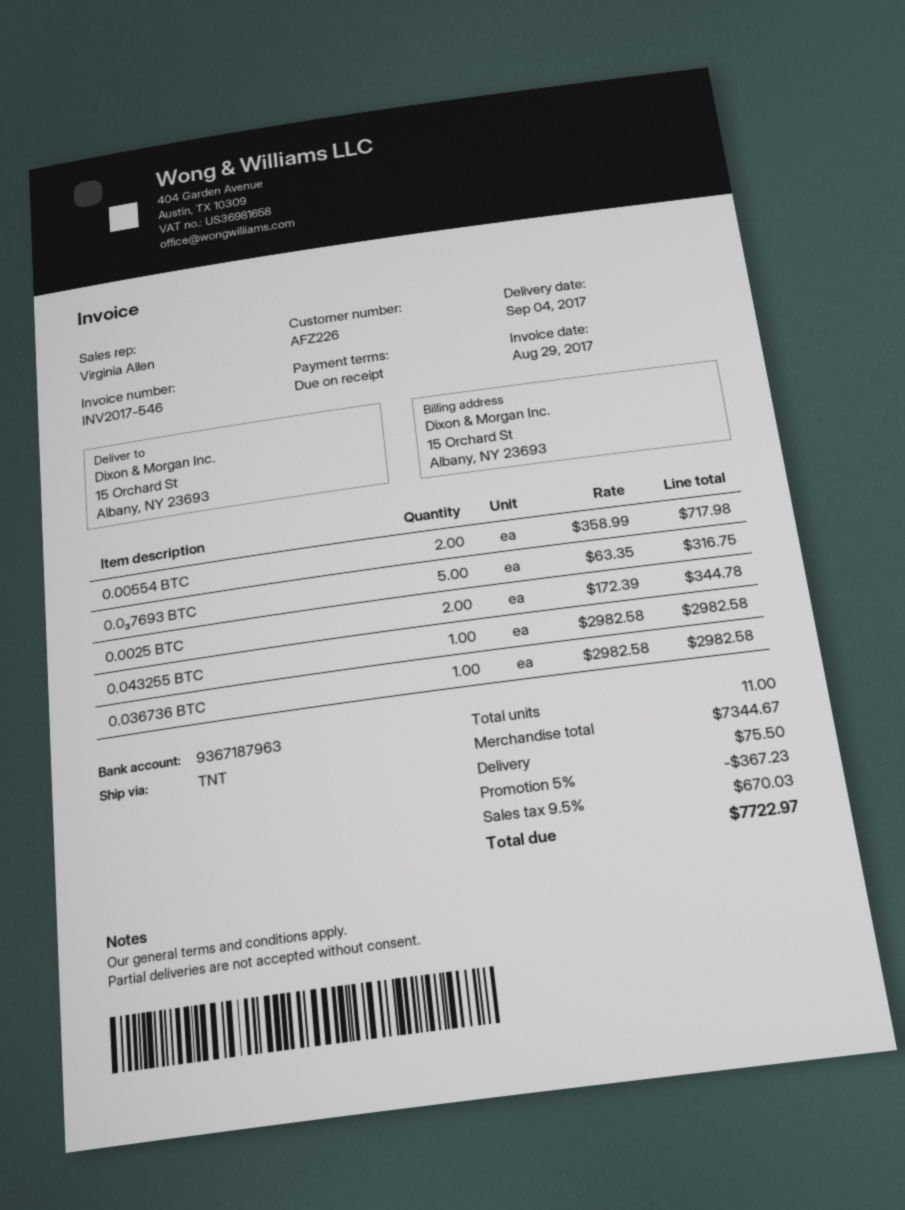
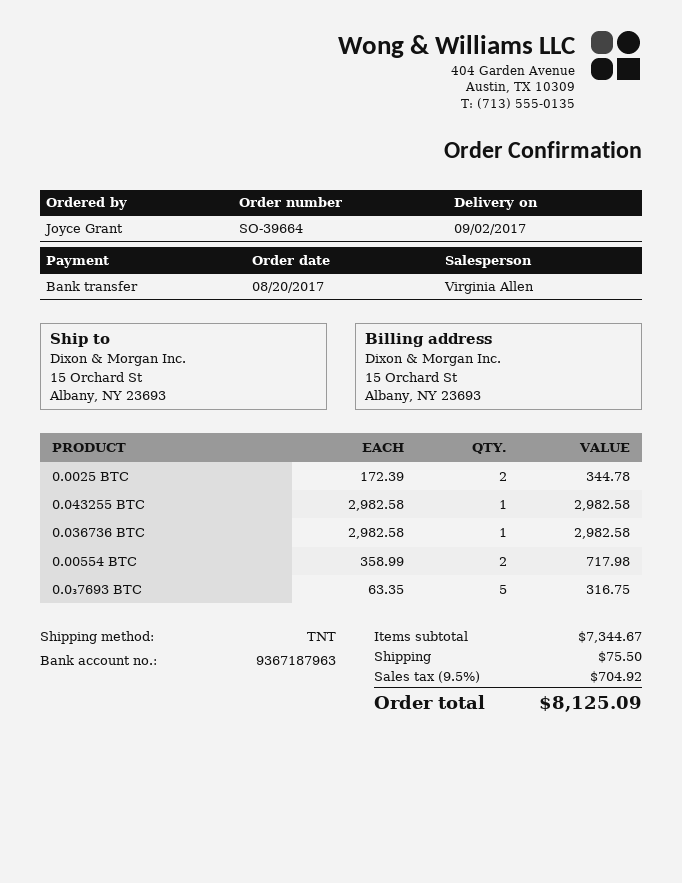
delivery date: 2017-09-04 -> 2017-09-02
discount: 5% = 367.23 -> none
tax: 9.5% = 670.03 -> 9.5% = 704.92
total: 7722.97 -> 8125.09

